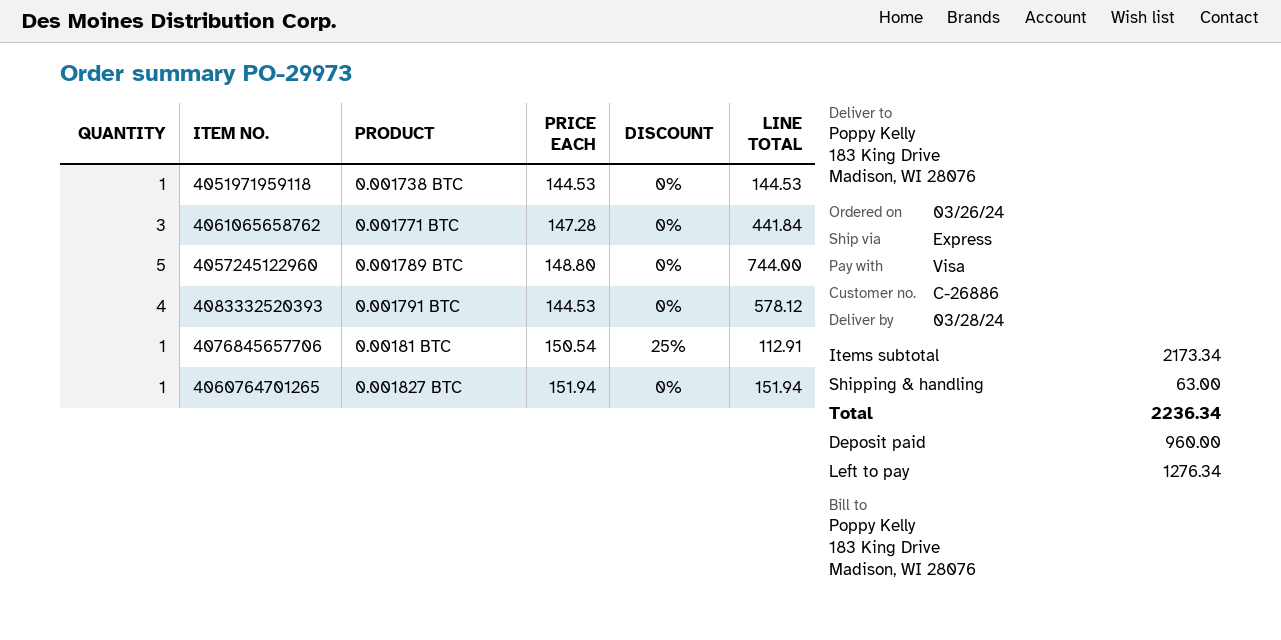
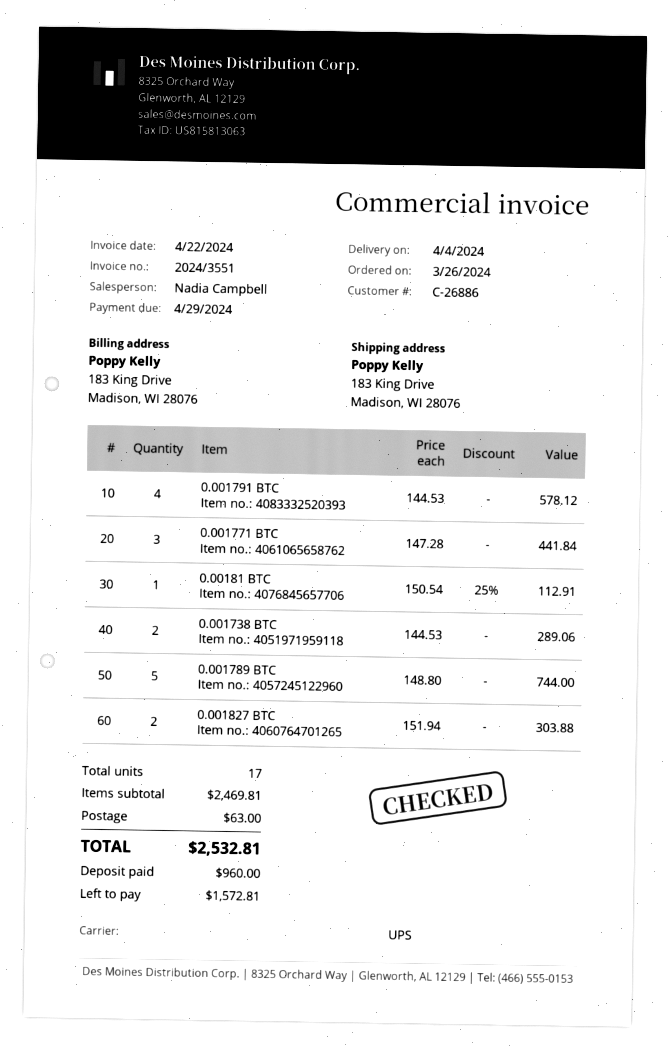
delivery date: 2024-03-28 -> 2024-04-04
shipping method: express -> UPS
0.001738 BTC: 1 x 144.53 = 144.53 -> 2 x 144.53 = 289.06
0.001827 BTC: 1 x 151.94 = 151.94 -> 2 x 151.94 = 303.88
subtotal: 2173.34 -> 2469.81
total: 2236.34 -> 2532.81
balance: 1276.34 -> 1572.81

